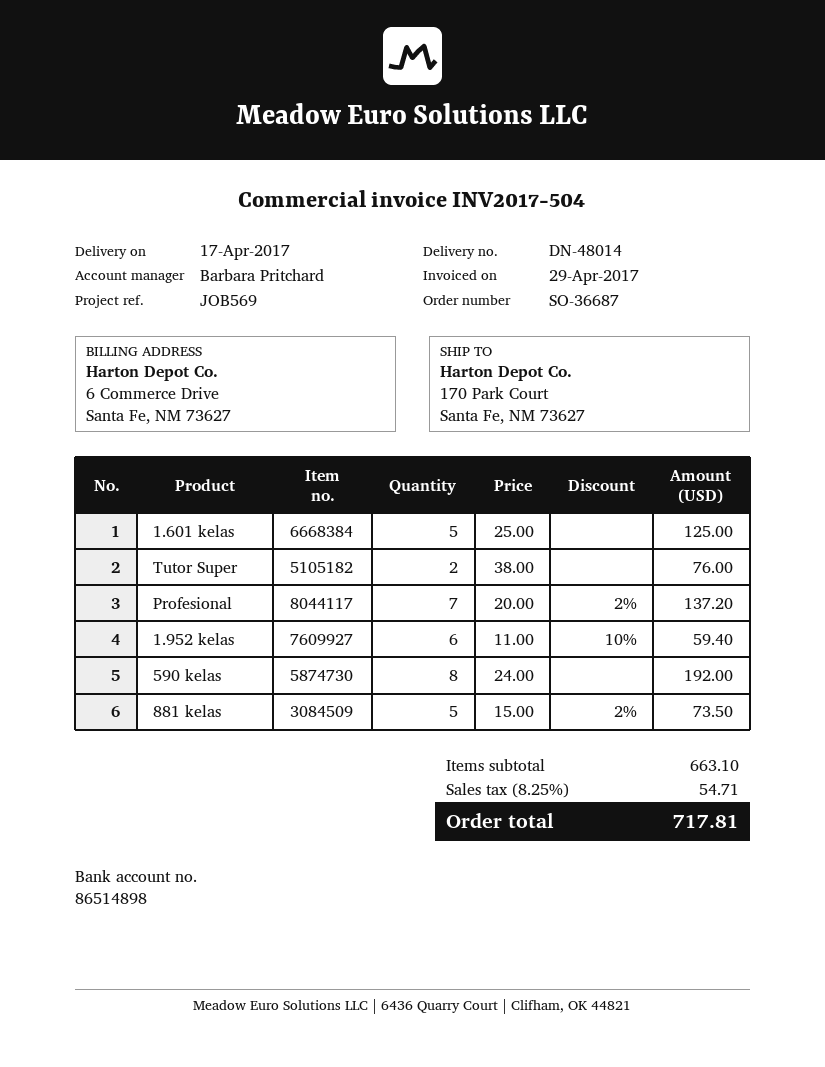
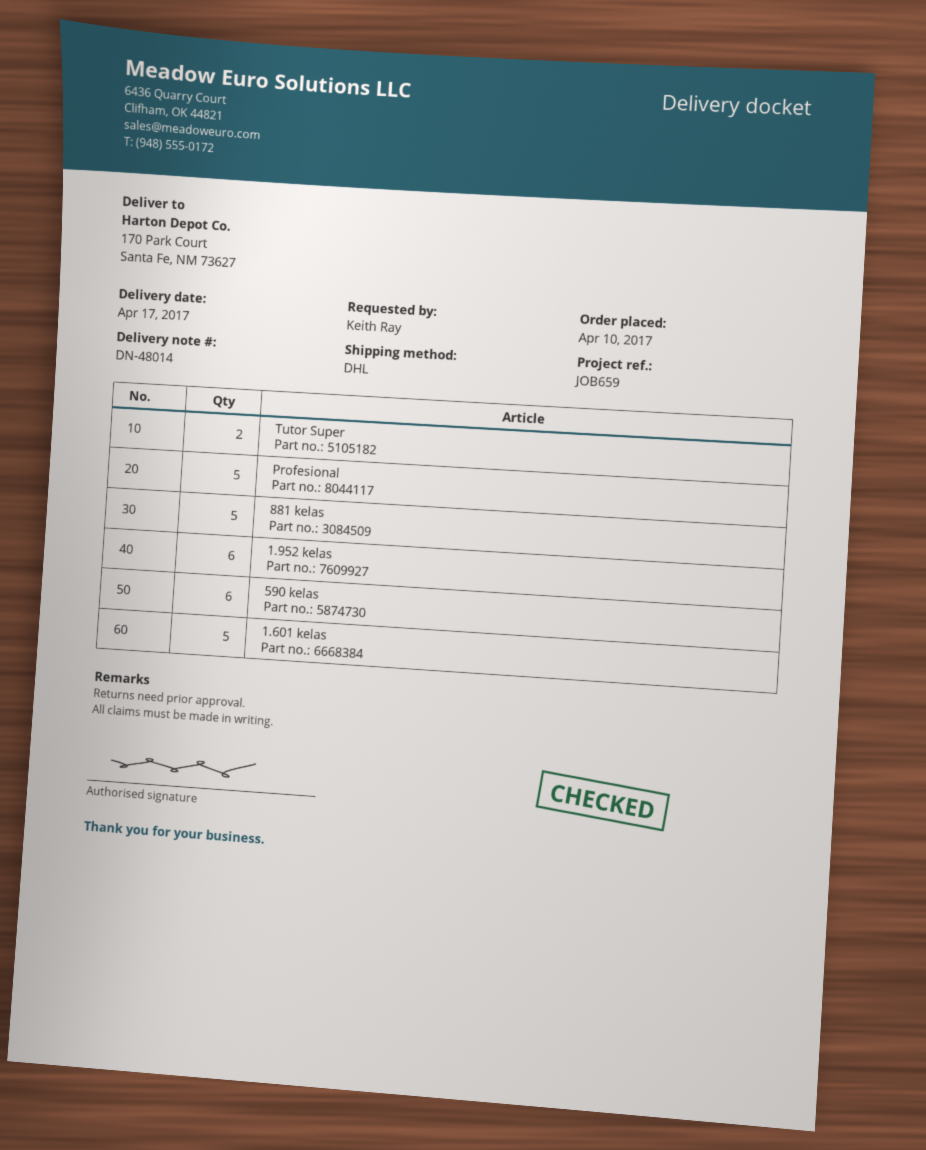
reference: JOB569 -> JOB659
Profesional: 7 -> 5
590 kelas: 8 -> 6

